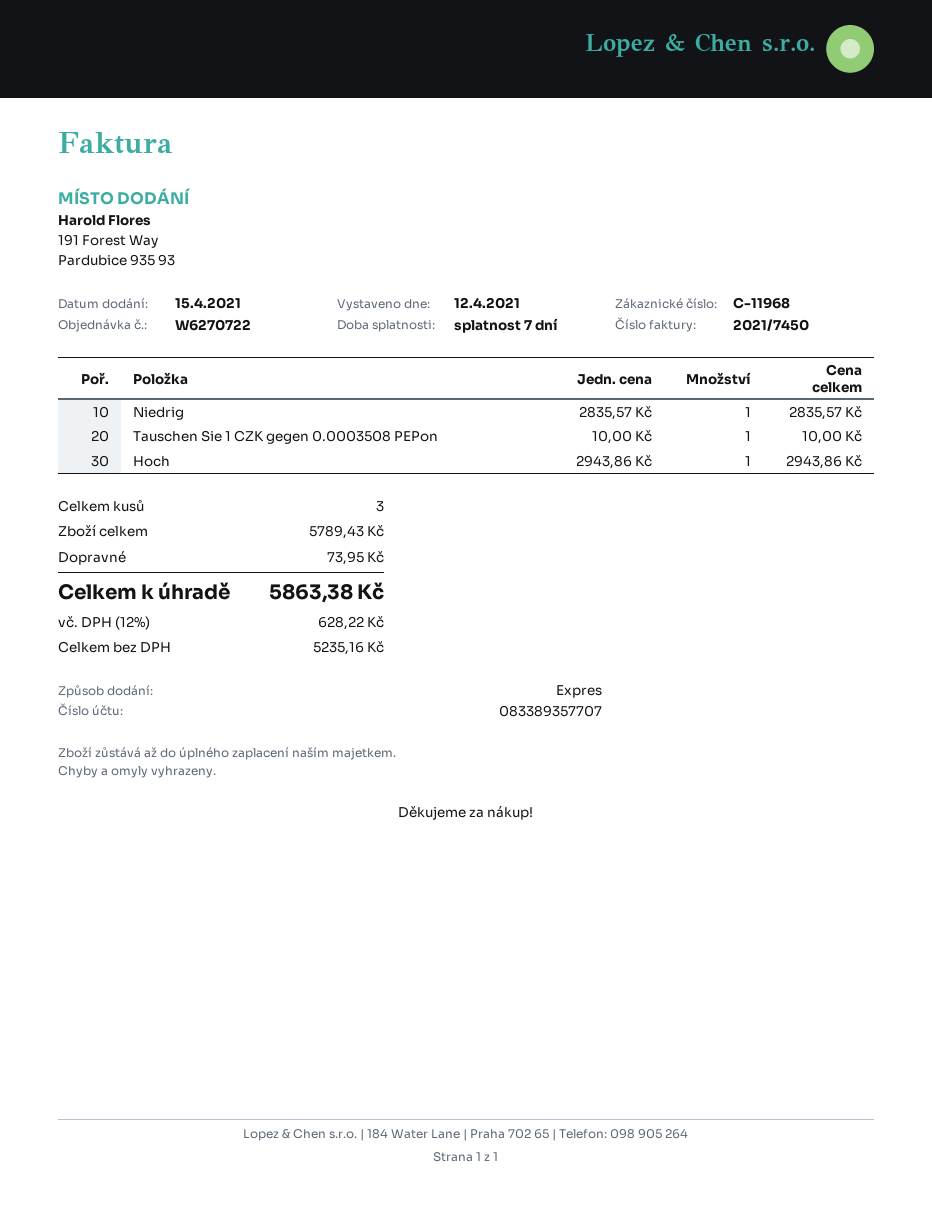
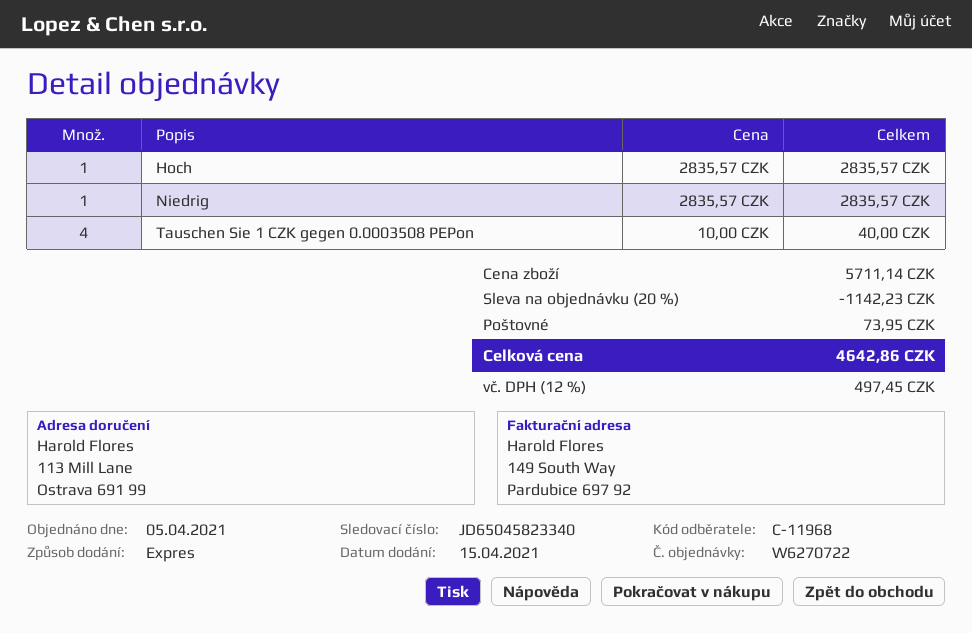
ship to: 191 Forest Way, Pardubice 935 93 -> 113 Mill Lane, Ostrava 691 99
Tauschen Sie 1 CZK gegen 0.0003508 PEPon: 1 x 10.00 = 10.00 -> 4 x 10.00 = 40.00
Hoch: 1 x 2943.86 = 2943.86 -> 1 x 2835.57 = 2835.57
subtotal: 5789.43 -> 5711.14
discount: none -> 20% = 1142.23
tax: 12% = 628.22 -> 12% = 497.45
total: 5863.38 -> 4642.86

